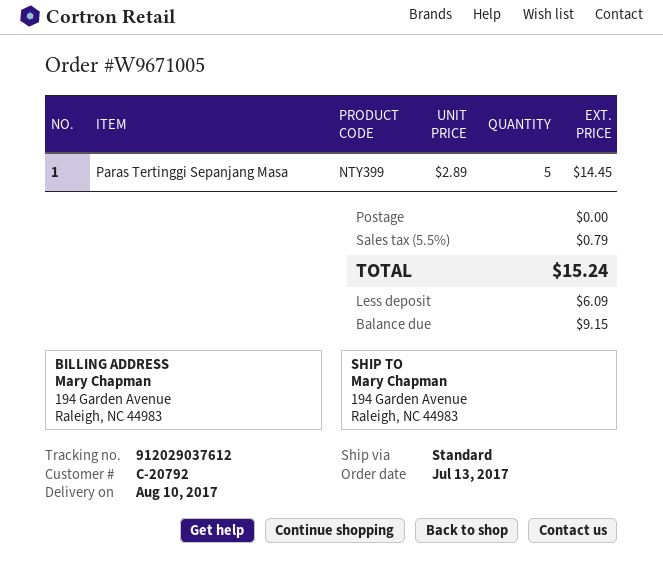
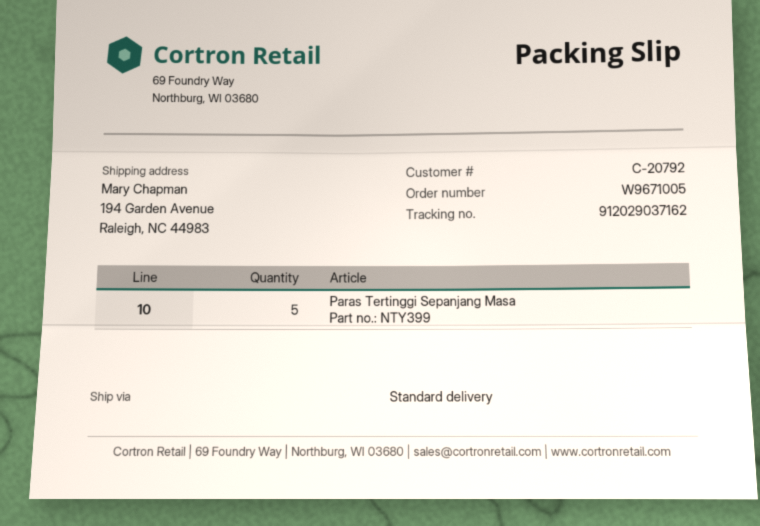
tracking number: 912029037612 -> 912029037162

